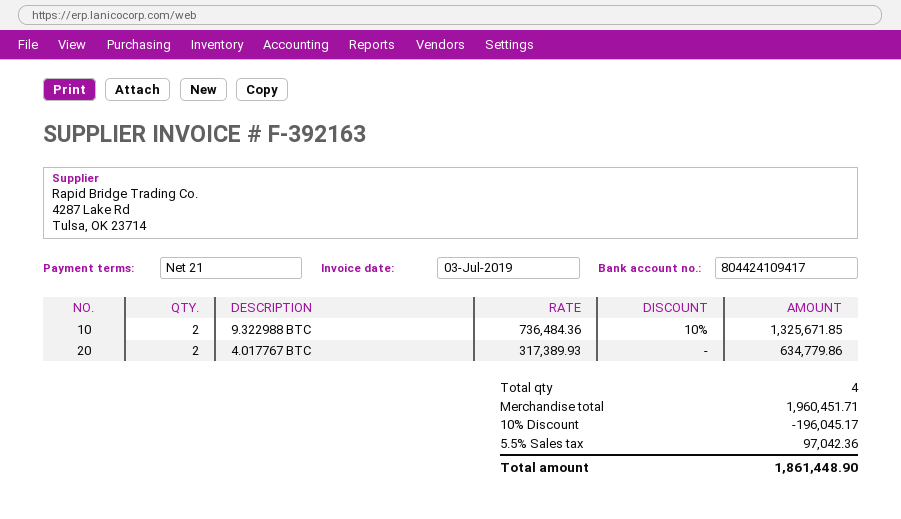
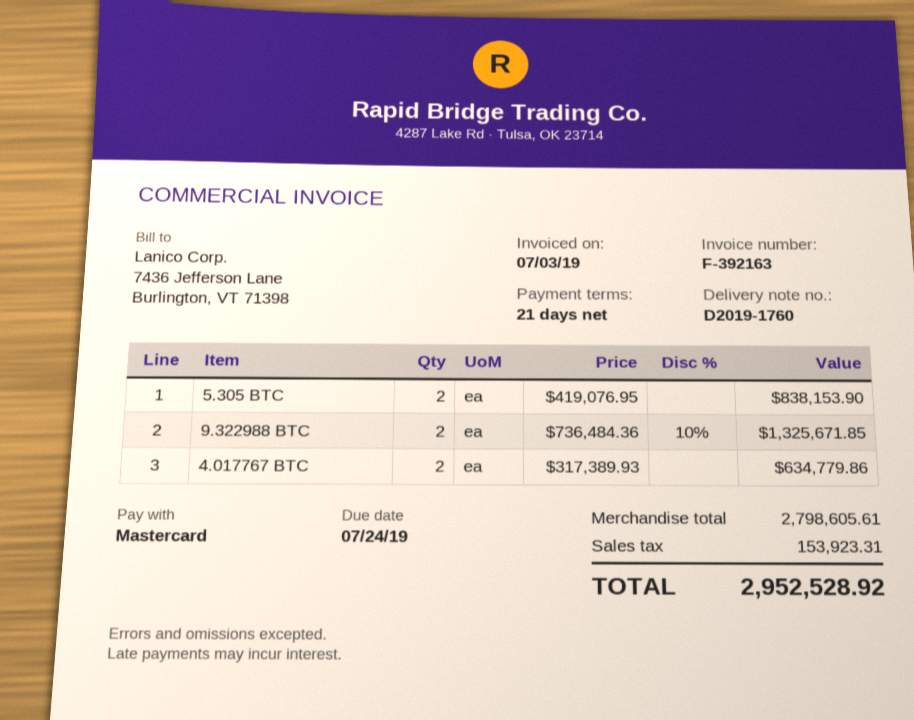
5.305 BTC: none -> 2 x 419076.95 = 838153.90
subtotal: 1960451.71 -> 2798605.61
discount: 10% = 196045.17 -> none
tax: 97042.36 -> 153923.31
total: 1861448.90 -> 2952528.92

